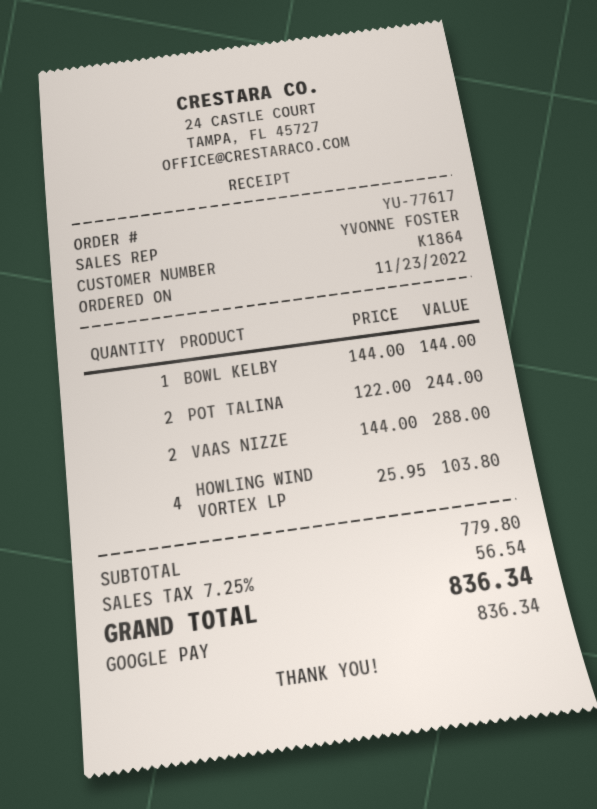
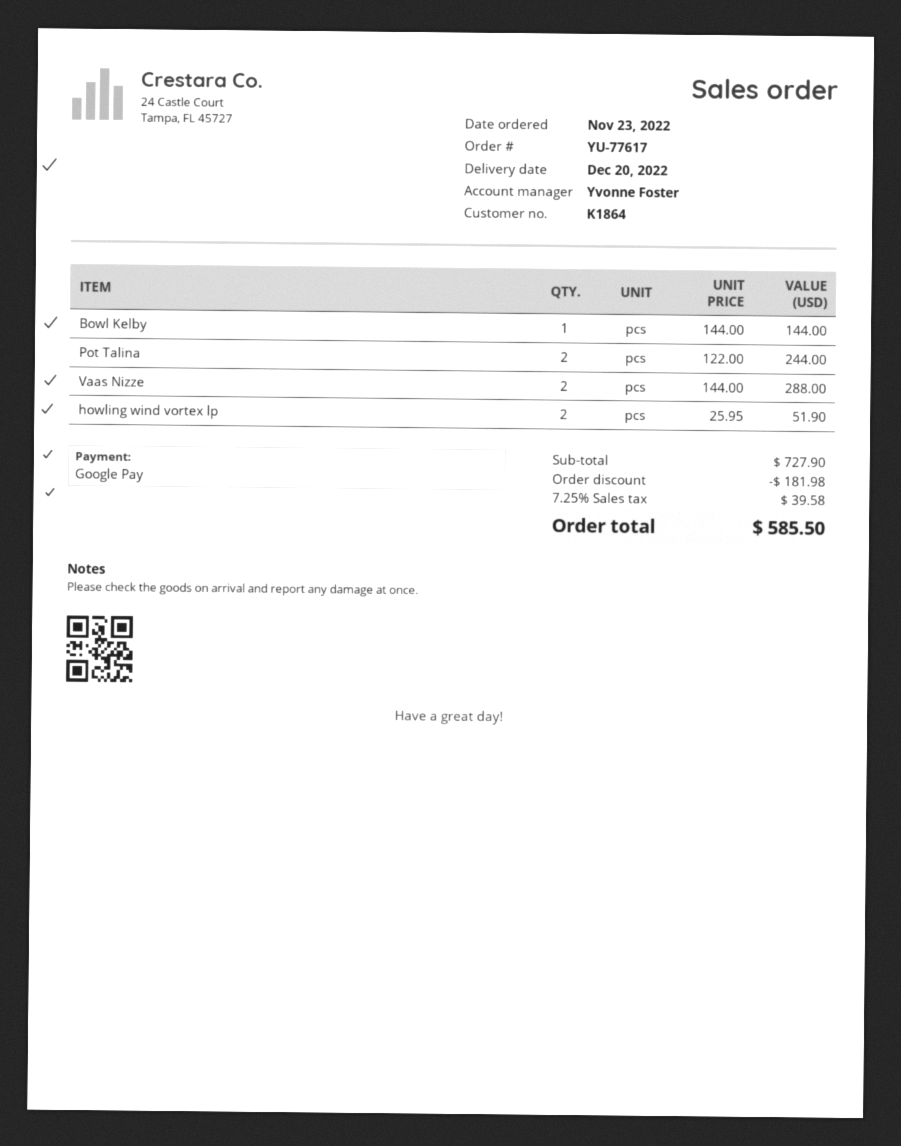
HOWLING WIND VORTEX LP: 4 x 25.95 = 103.80 -> 2 x 25.95 = 51.90
subtotal: 779.80 -> 727.90
discount: none -> 181.98
tax: 7.25% = 56.54 -> 7.25% = 39.58
total: 836.34 -> 585.50

